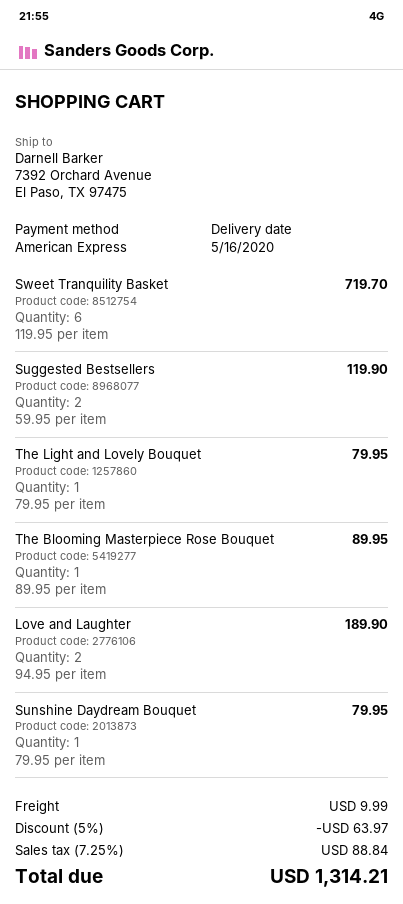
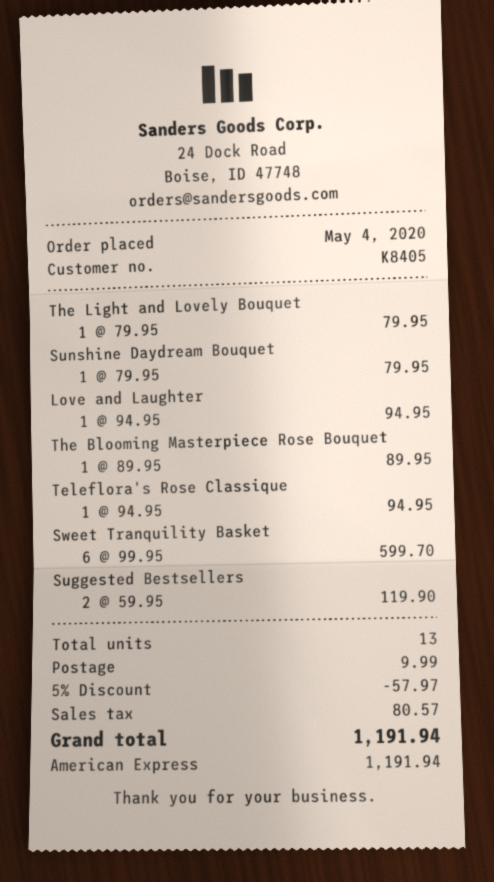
Sweet Tranquility Basket: 6 x 119.95 = 719.70 -> 6 x 99.95 = 599.70
Love and Laughter: 2 x 94.95 = 189.90 -> 1 x 94.95 = 94.95
Teleflora's Rose Classique: none -> 1 x 94.95 = 94.95
discount: 5% = 63.97 -> 5% = 57.97
tax: 88.84 -> 80.57
total: 1314.21 -> 1191.94

